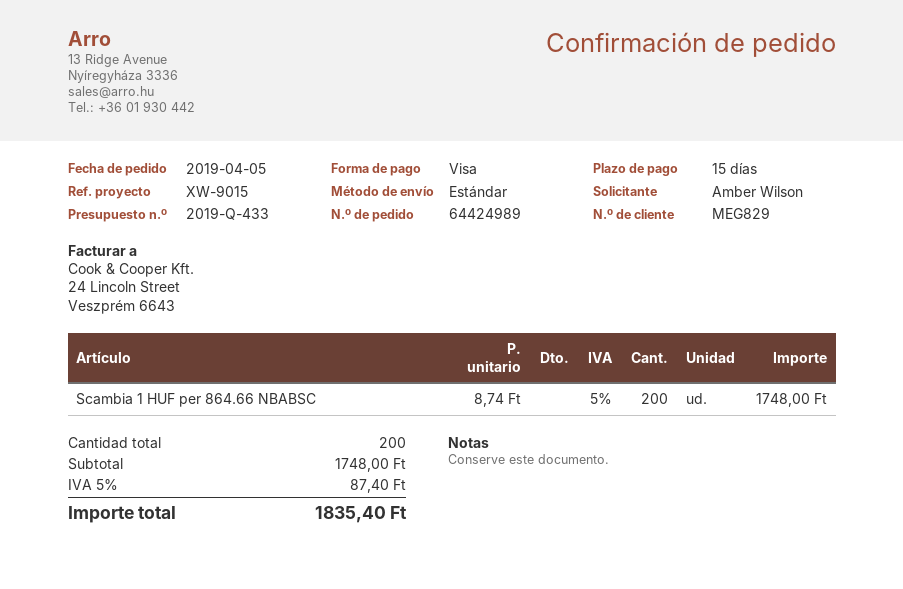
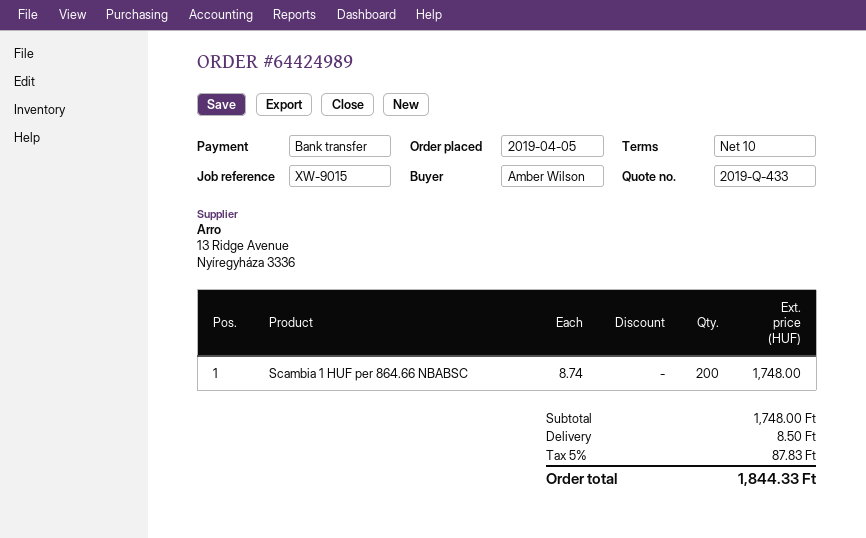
payment terms: 15 days -> 10 days
payment method: Visa -> bank transfer
shipping: none -> 8.50
tax: 5% = 87.40 -> 5% = 87.83
total: 1835.40 -> 1844.33

